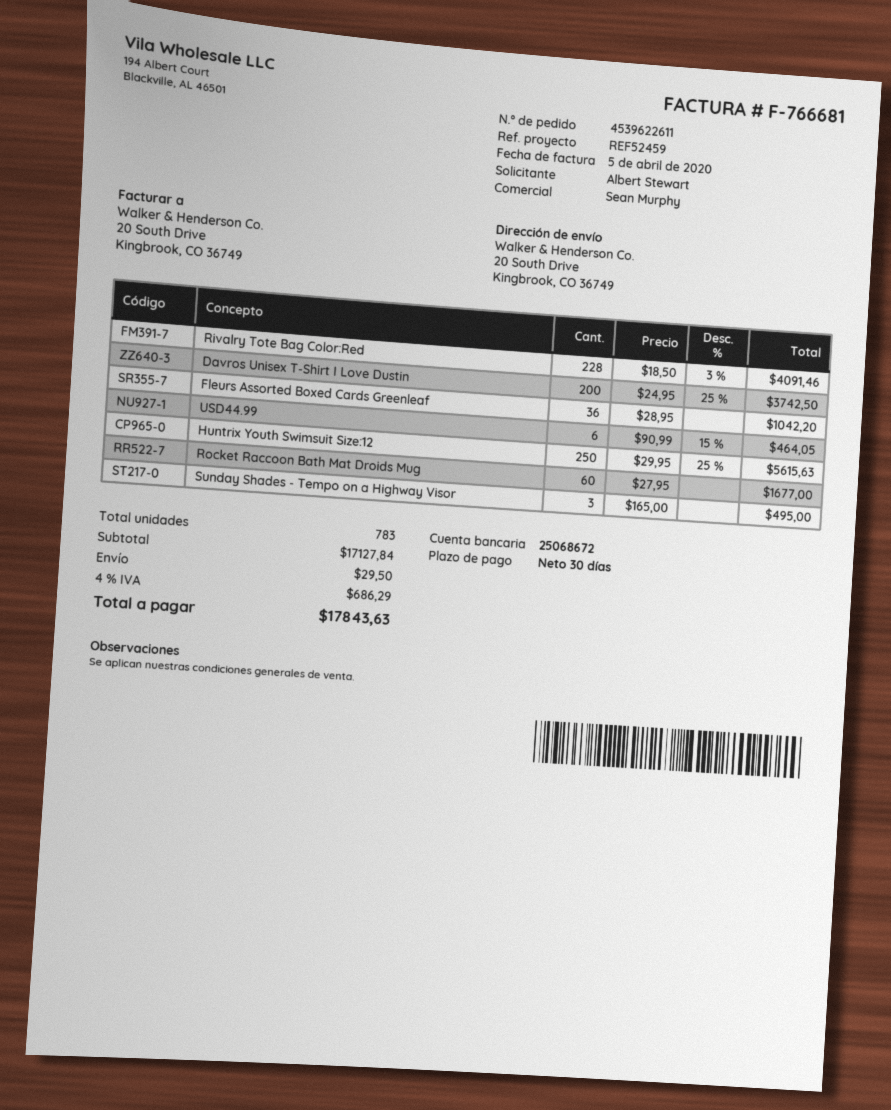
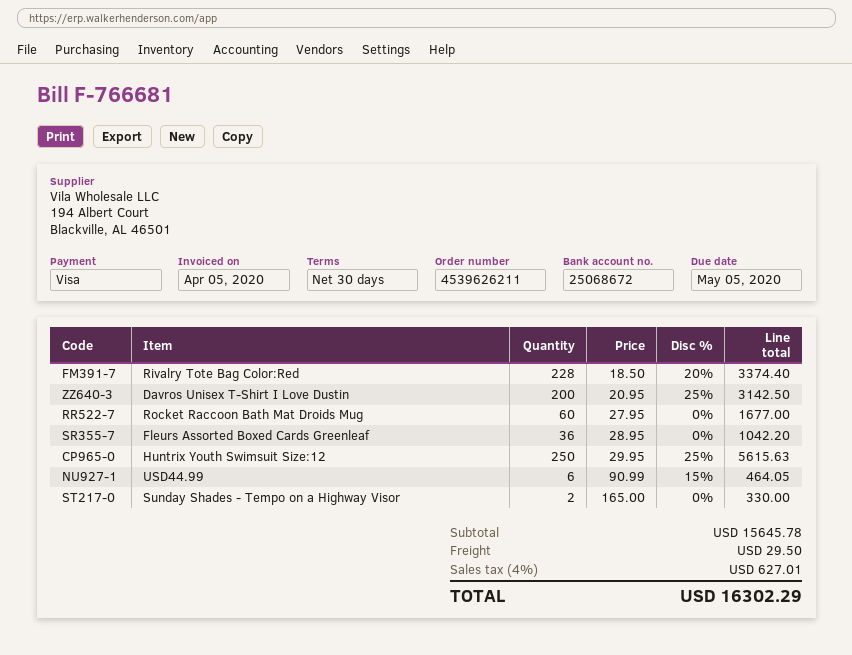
order number: 4539622611 -> 4539626211
Rivalry Tote Bag Color:Red: 228 x 18.50 - 3% = 4091.46 -> 228 x 18.50 - 20% = 3374.40
Davros Unisex T-Shirt I Love Dustin: 200 x 24.95 - 25% = 3742.50 -> 200 x 20.95 - 25% = 3142.50
Sunday Shades - Tempo on a Highway Visor: 3 x 165.00 = 495.00 -> 2 x 165.00 = 330.00
subtotal: 17127.84 -> 15645.78
tax: 4% = 686.29 -> 4% = 627.01
total: 17843.63 -> 16302.29

